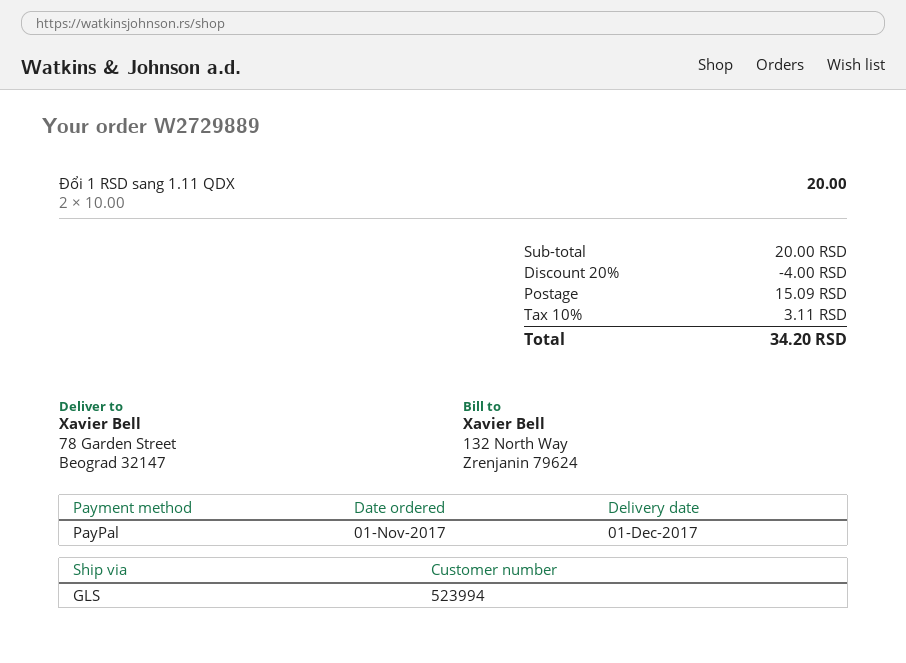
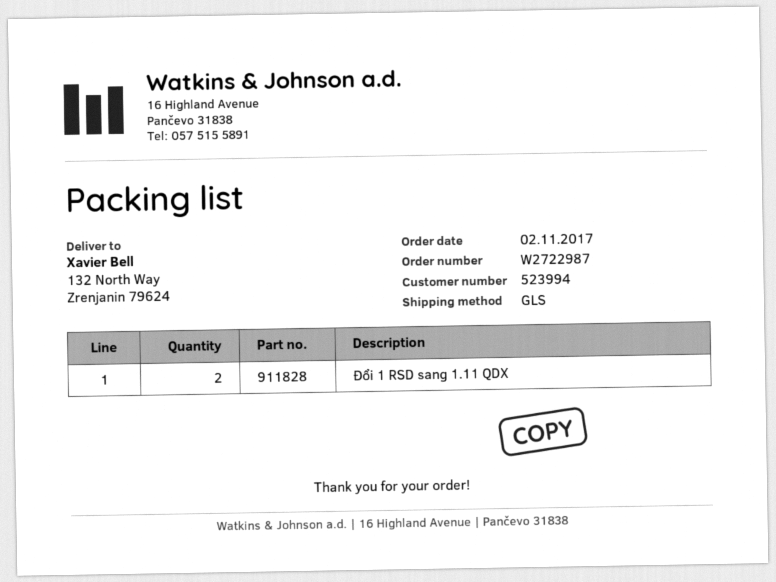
order number: W2729889 -> W2722987
order date: 2017-11-01 -> 2017-11-02
ship to: 78 Garden Street, Beograd 32147 -> 132 North Way, Zrenjanin 79624

